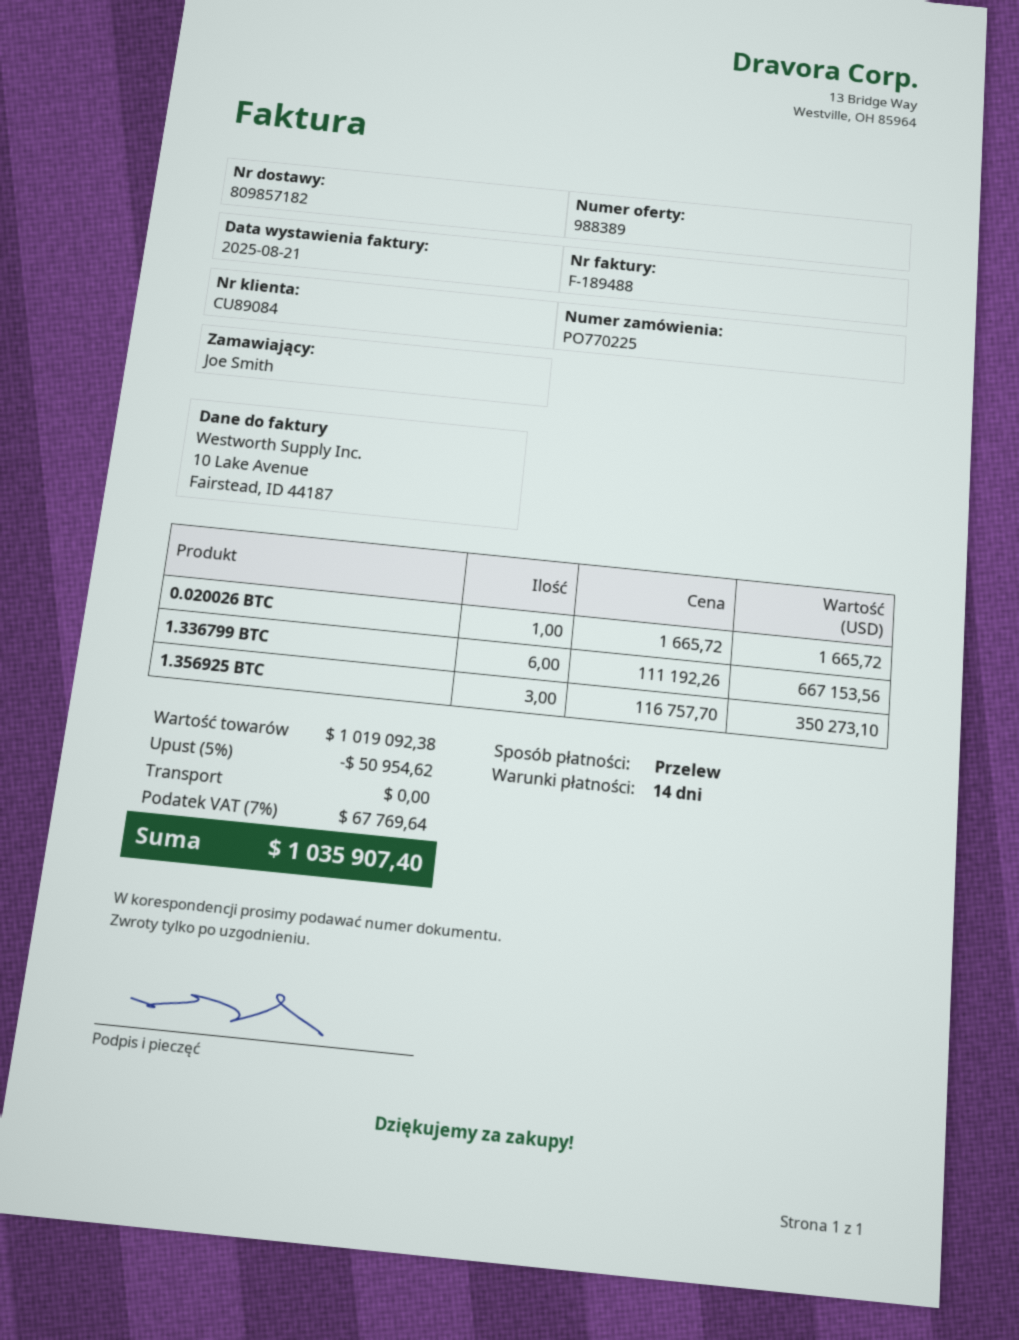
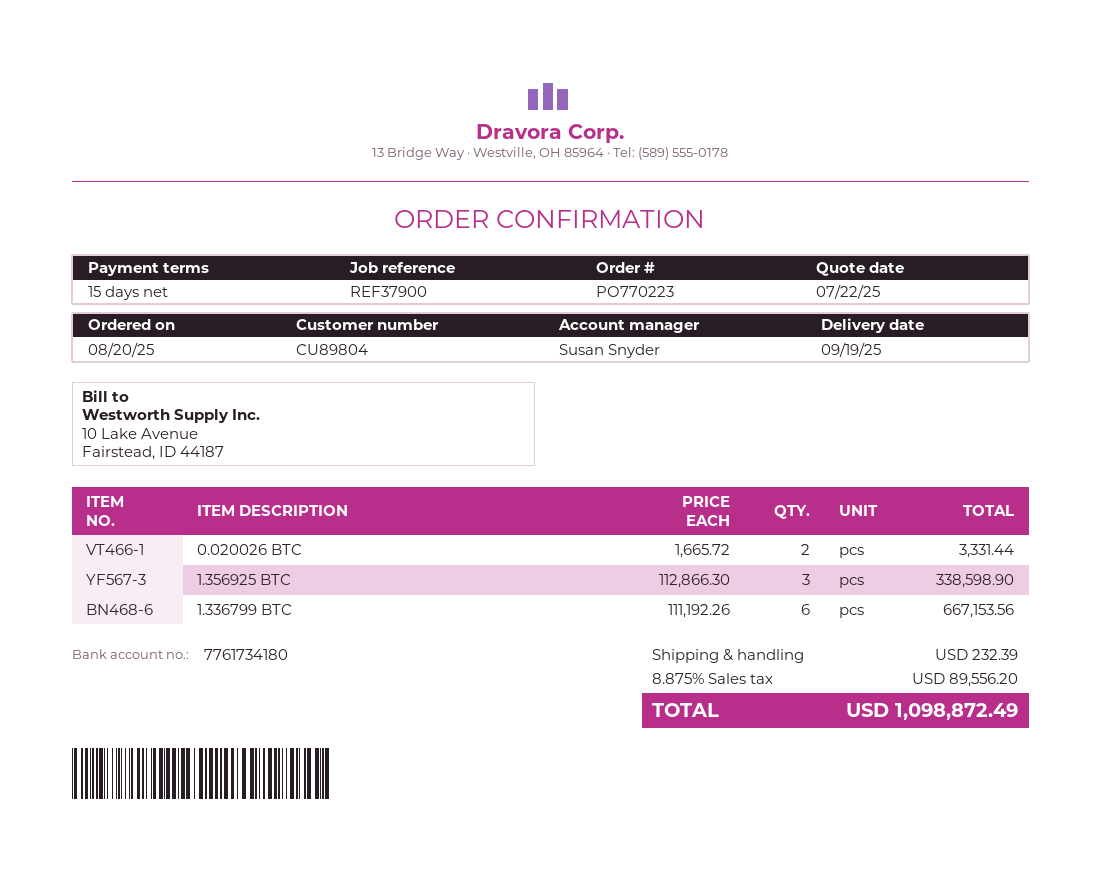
order number: PO770225 -> PO770223
payment terms: 14 days -> 15 days
customer number: CU89084 -> CU89804
0.020026 BTC: 1 x 1665.72 = 1665.72 -> 2 x 1665.72 = 3331.44
1.356925 BTC: 3 x 116757.70 = 350273.10 -> 3 x 112866.30 = 338598.90
discount: 5% = 50954.62 -> none
shipping: 0.00 -> 232.39
tax: 7% = 67769.64 -> 8.875% = 89556.20
total: 1035907.40 -> 1098872.49

